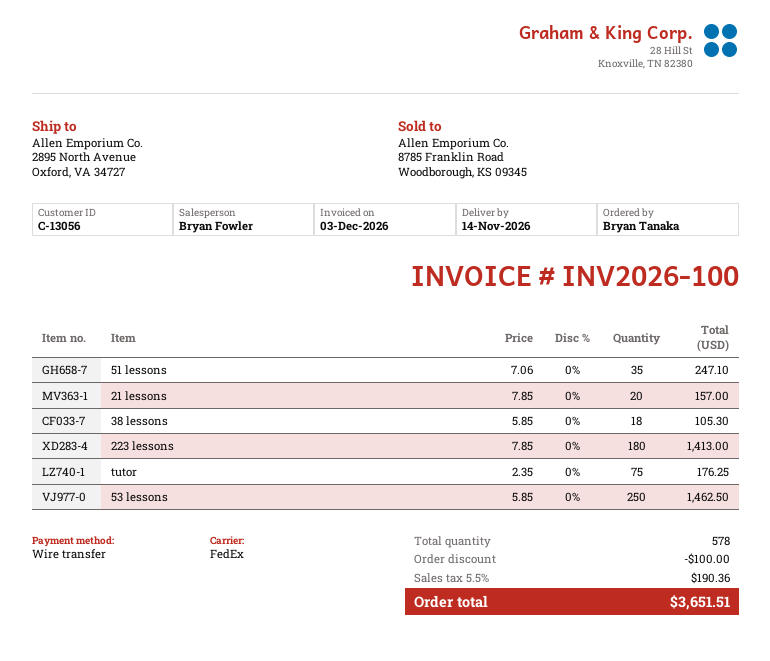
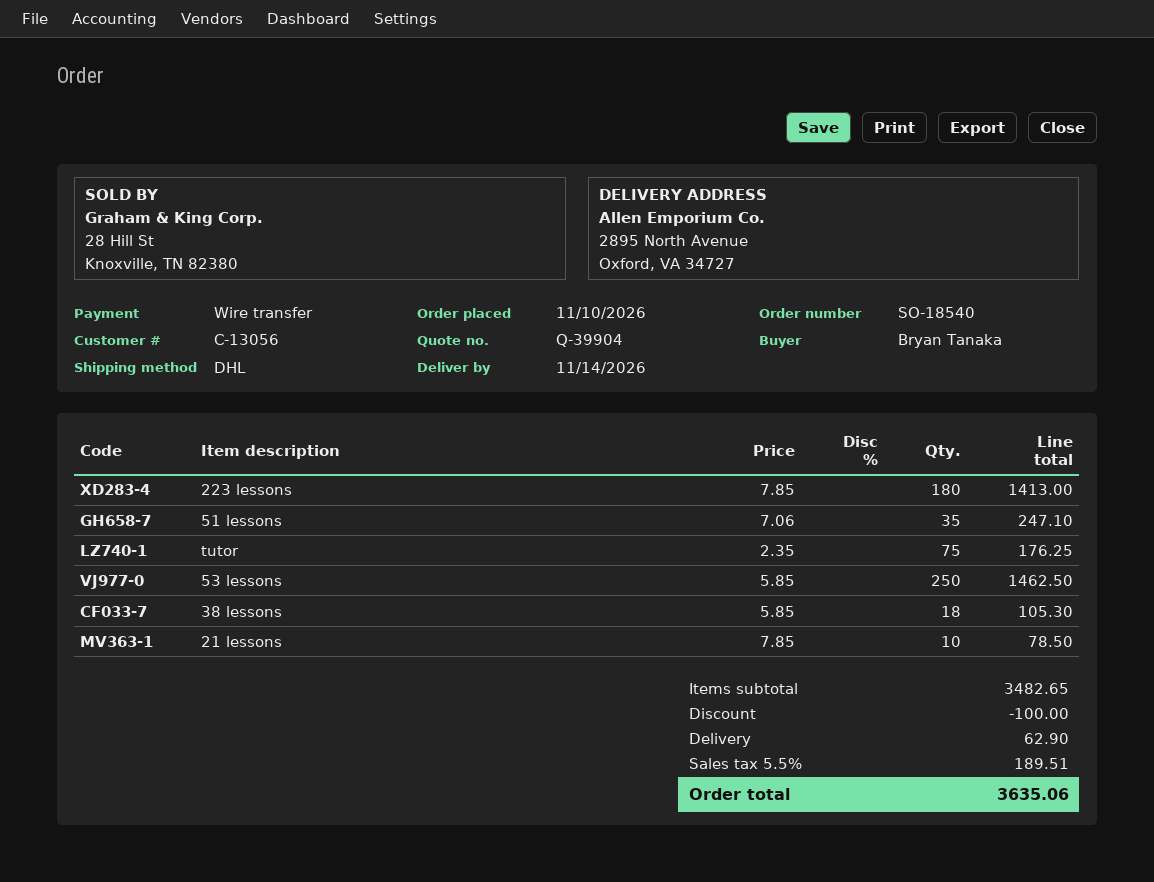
shipping method: FedEx -> DHL
21 lessons: 20 x 7.85 = 157.00 -> 10 x 7.85 = 78.50
shipping: none -> 62.90
tax: 5.5% = 190.36 -> 5.5% = 189.51
total: 3651.51 -> 3635.06

